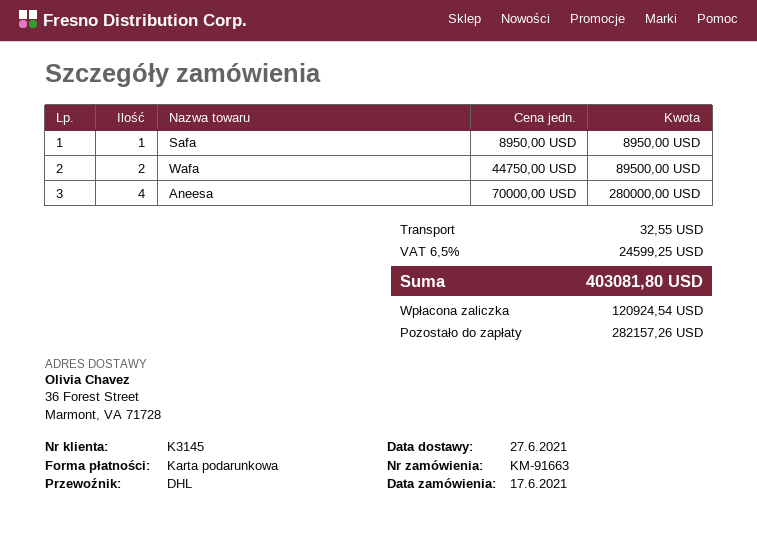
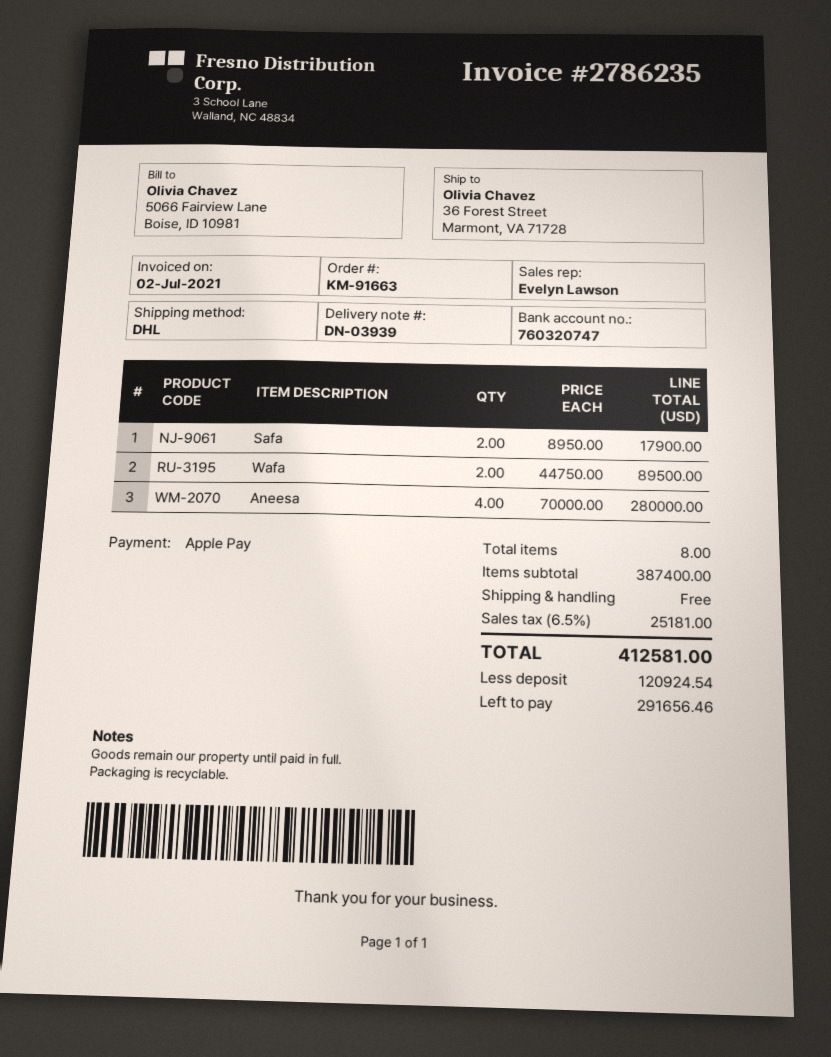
payment method: gift card -> Apple Pay
Safa: 1 x 8950.00 = 8950.00 -> 2 x 8950.00 = 17900.00
shipping: 32.55 -> 0.00
tax: 6.5% = 24599.25 -> 6.5% = 25181.00
total: 403081.80 -> 412581.00
balance: 282157.26 -> 291656.46

